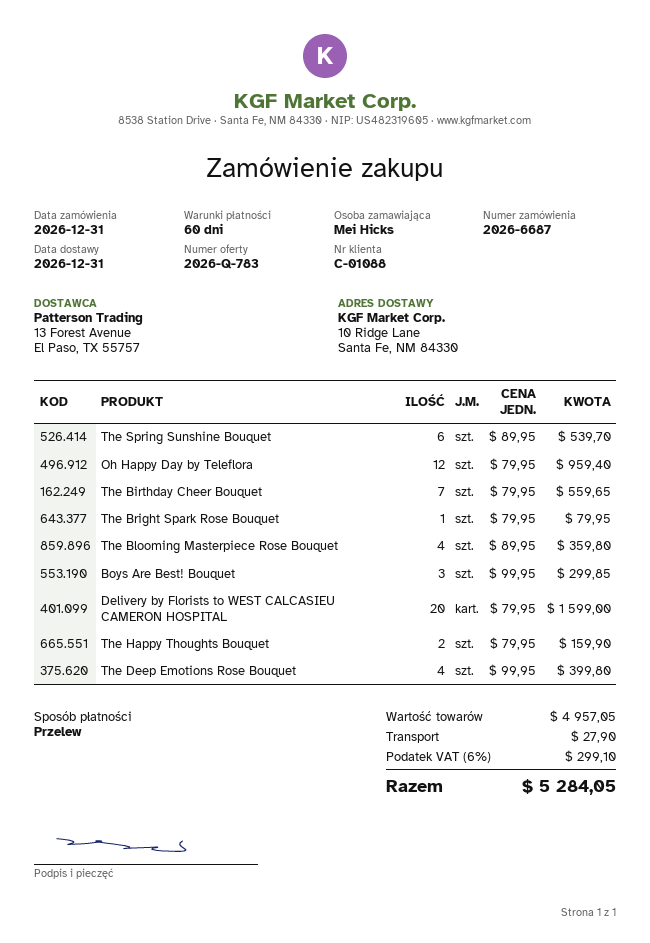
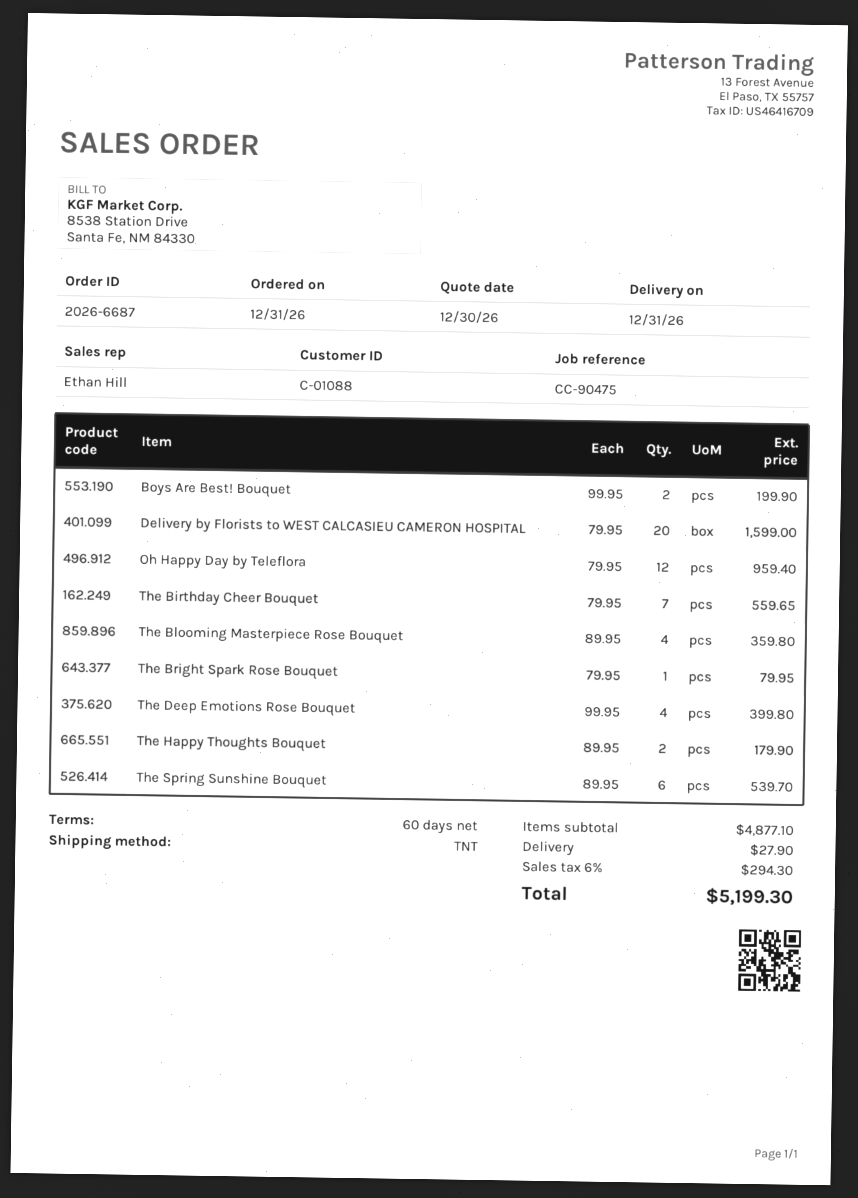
Boys Are Best! Bouquet: 3 x 99.95 = 299.85 -> 2 x 99.95 = 199.90
The Happy Thoughts Bouquet: 2 x 79.95 = 159.90 -> 2 x 89.95 = 179.90
subtotal: 4957.05 -> 4877.10
tax: 6% = 299.10 -> 6% = 294.30
total: 5284.05 -> 5199.30

